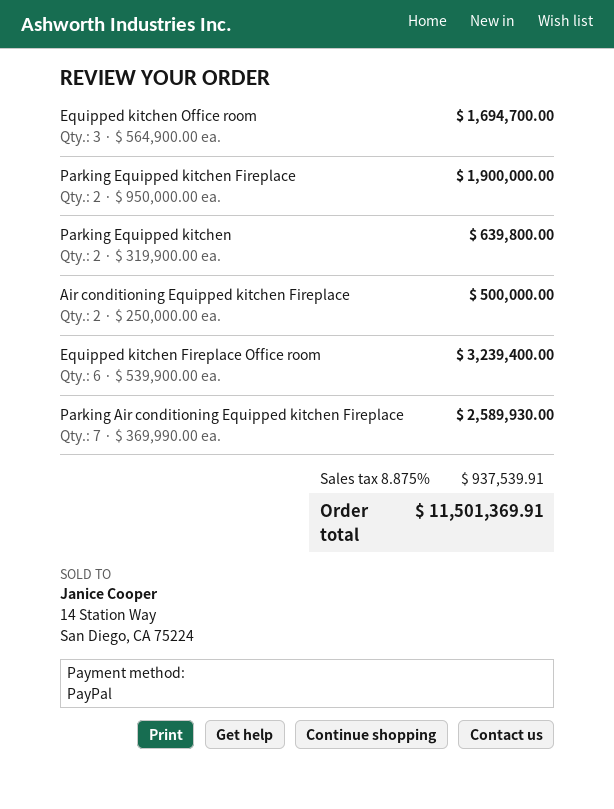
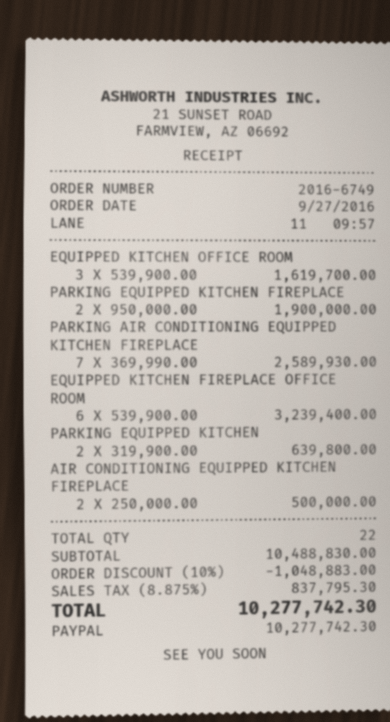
Equipped kitchen Office room: 3 x 564900.00 = 1694700.00 -> 3 x 539900.00 = 1619700.00
discount: none -> 10% = 1048883.00
tax: 8.875% = 937539.91 -> 8.875% = 837795.30
total: 11501369.91 -> 10277742.30

